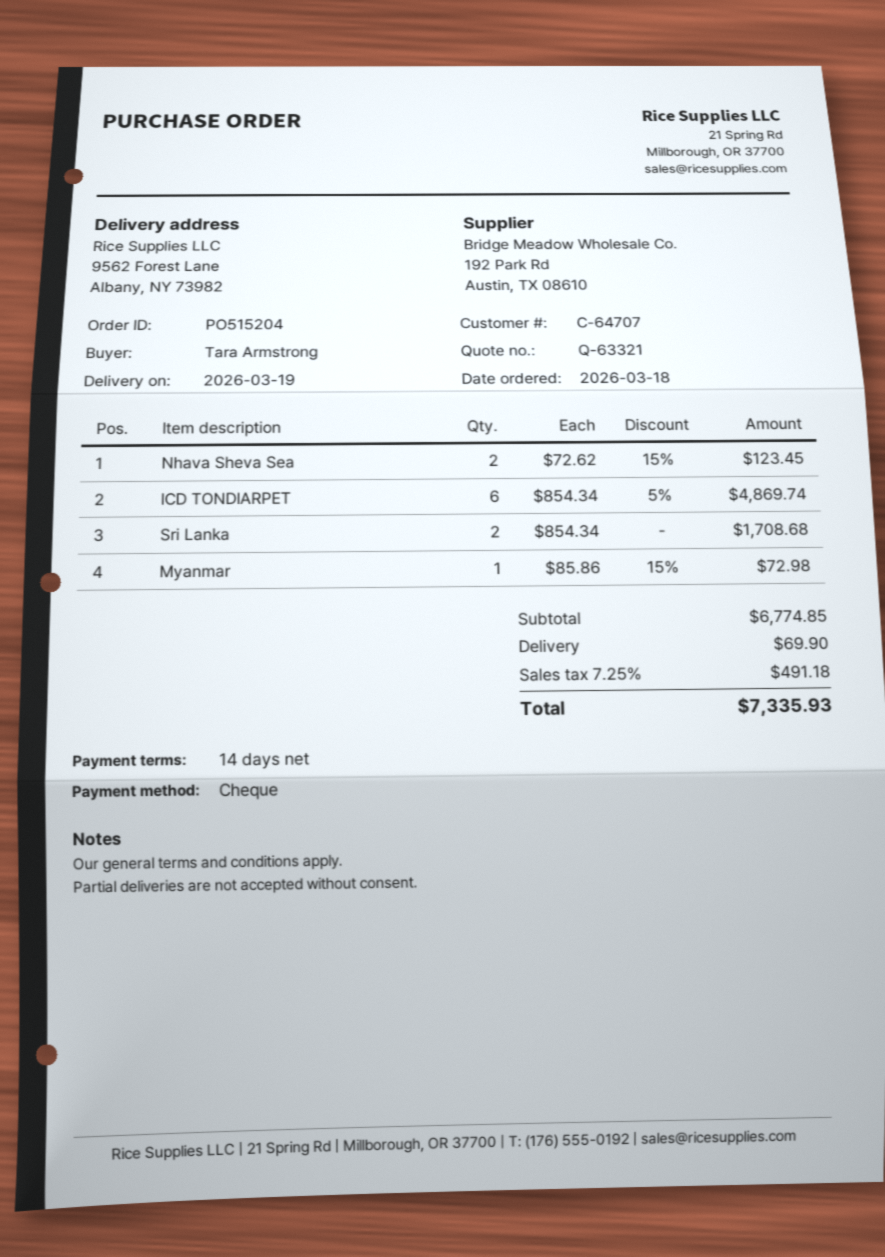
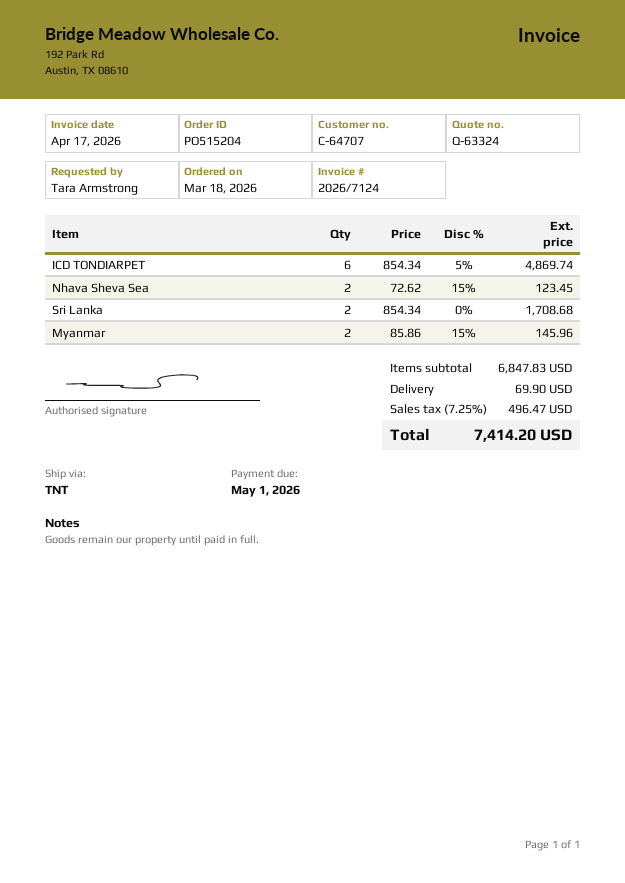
quote number: Q-63321 -> Q-63324
Myanmar: 1 x 85.86 - 15% = 72.98 -> 2 x 85.86 - 15% = 145.96
subtotal: 6774.85 -> 6847.83
tax: 7.25% = 491.18 -> 7.25% = 496.47
total: 7335.93 -> 7414.20

